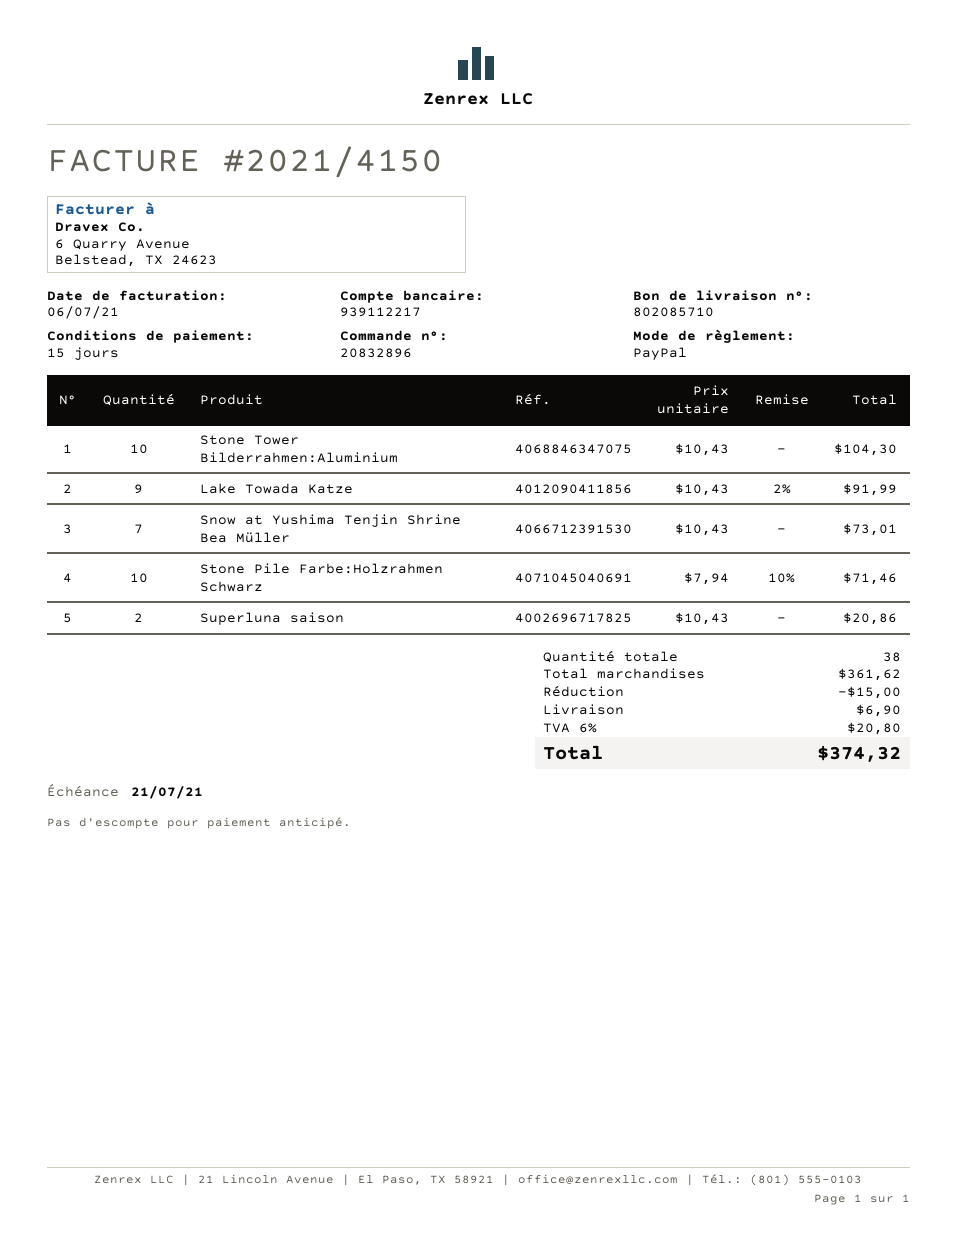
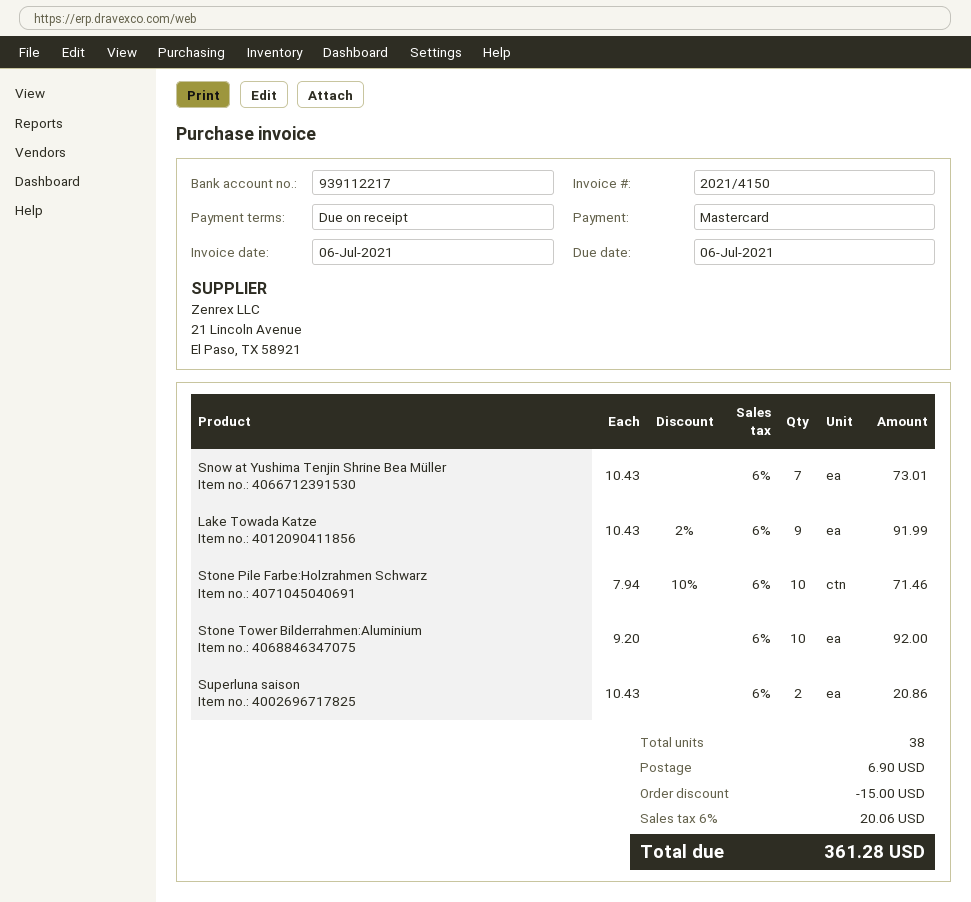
payment terms: 15 days -> on receipt
due date: 2021-07-21 -> 2021-07-06
payment method: PayPal -> Mastercard
Stone Tower Bilderrahmen:Aluminium: 10 x 10.43 = 104.30 -> 10 x 9.20 = 92.00
tax: 6% = 20.80 -> 6% = 20.06
total: 374.32 -> 361.28

